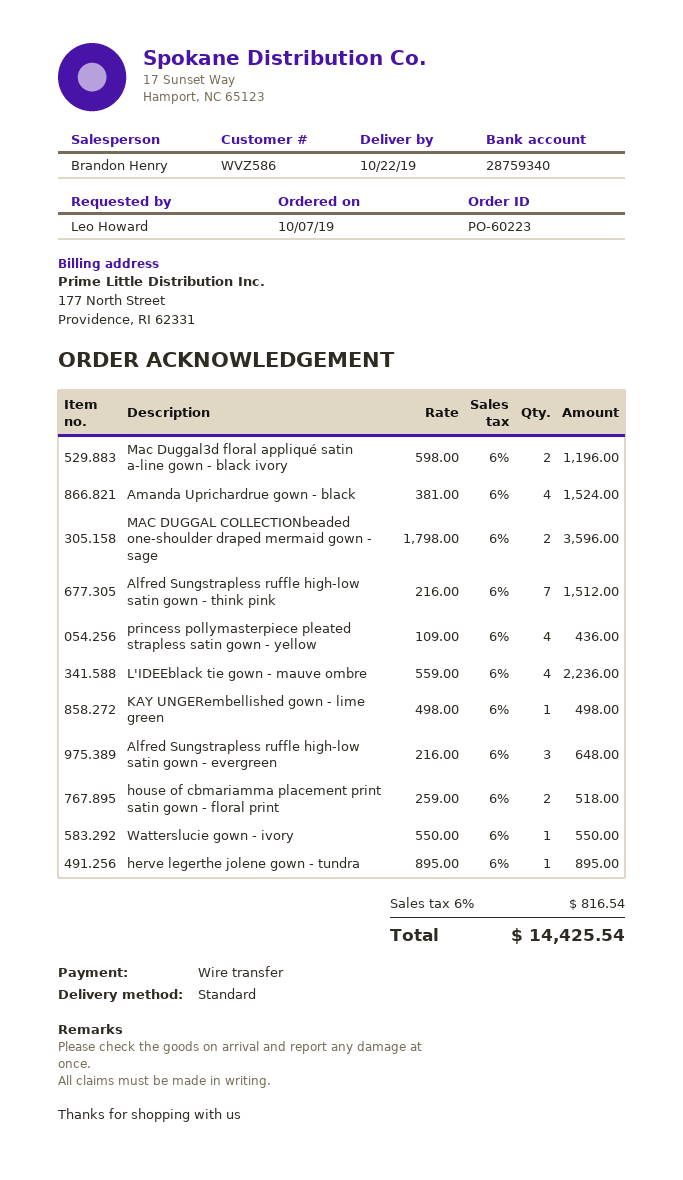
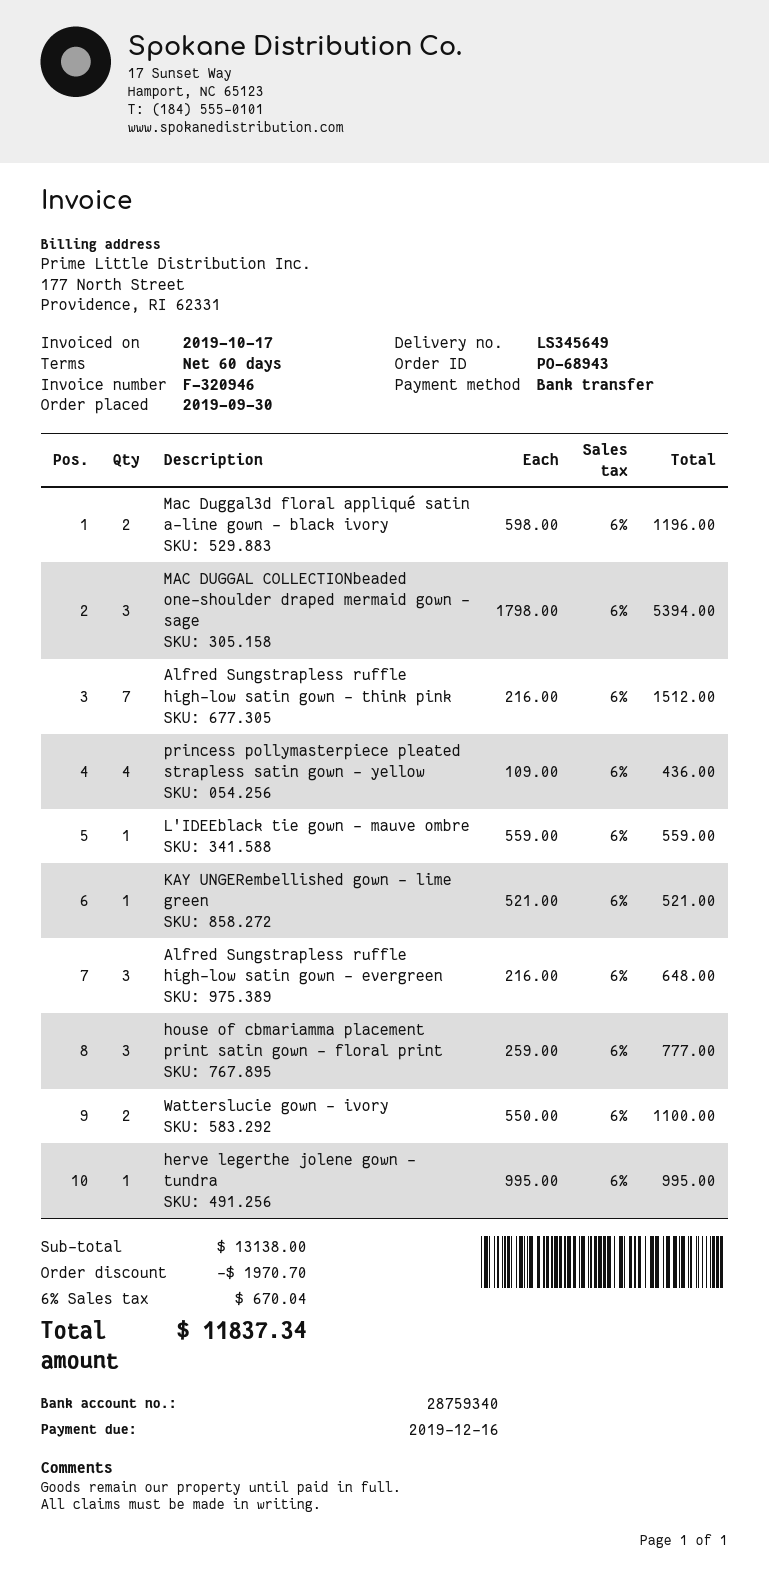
order number: PO-60223 -> PO-68943
order date: 2019-10-07 -> 2019-09-30
Amanda Uprichardrue gown - black: 4 x 381.00 = 1524.00 -> none
MAC DUGGAL COLLECTIONbeaded one-shoulder draped mermaid gown - sage: 2 x 1798.00 = 3596.00 -> 3 x 1798.00 = 5394.00
L'IDEEblack tie gown - mauve ombre: 4 x 559.00 = 2236.00 -> 1 x 559.00 = 559.00
KAY UNGERembellished gown - lime green: 1 x 498.00 = 498.00 -> 1 x 521.00 = 521.00
house of cbmariamma placement print satin gown - floral print: 2 x 259.00 = 518.00 -> 3 x 259.00 = 777.00
Watterslucie gown - ivory: 1 x 550.00 = 550.00 -> 2 x 550.00 = 1100.00
herve legerthe jolene gown - tundra: 1 x 895.00 = 895.00 -> 1 x 995.00 = 995.00
discount: none -> 1970.70
tax: 6% = 816.54 -> 6% = 670.04
total: 14425.54 -> 11837.34

